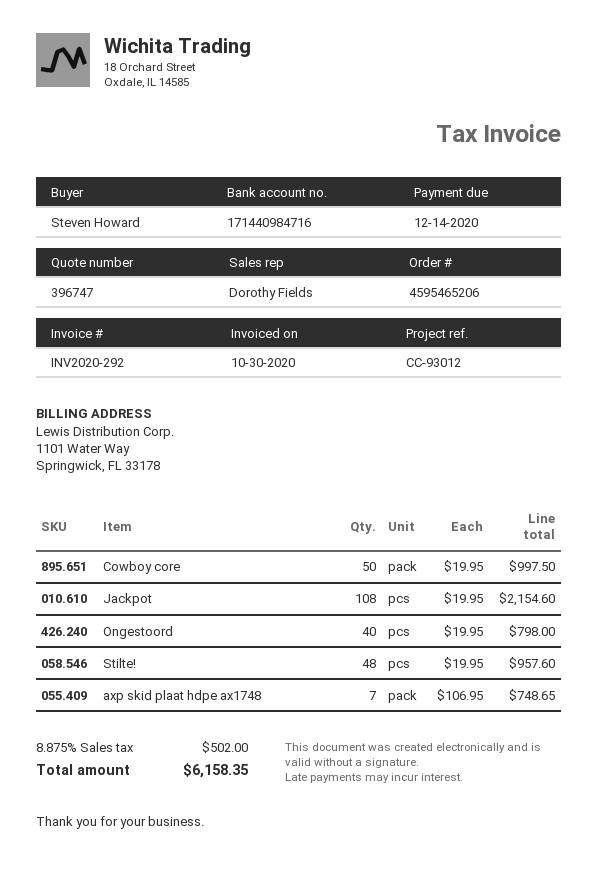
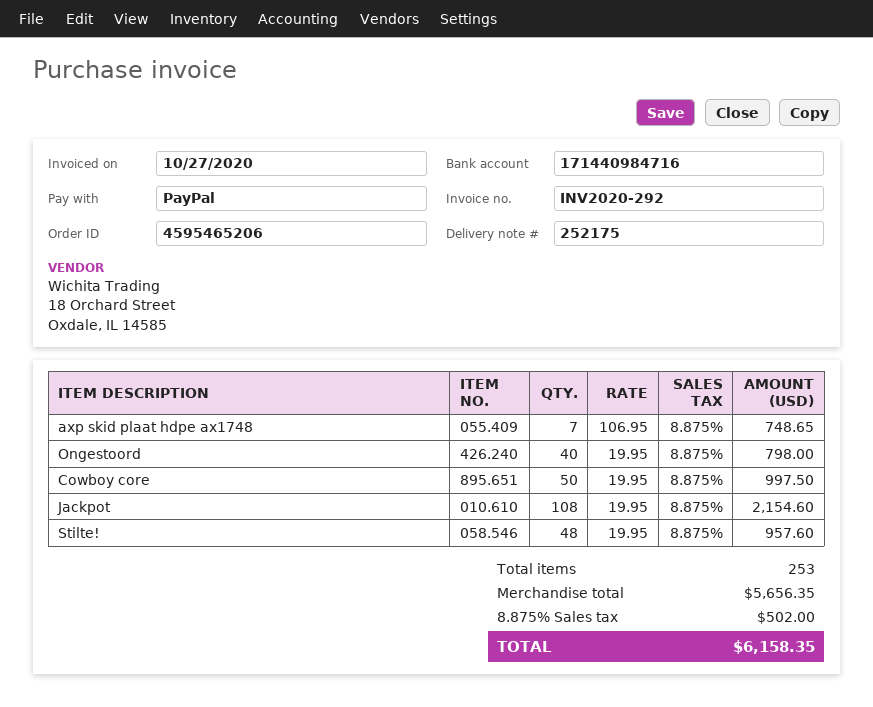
invoice date: 2020-10-30 -> 2020-10-27

